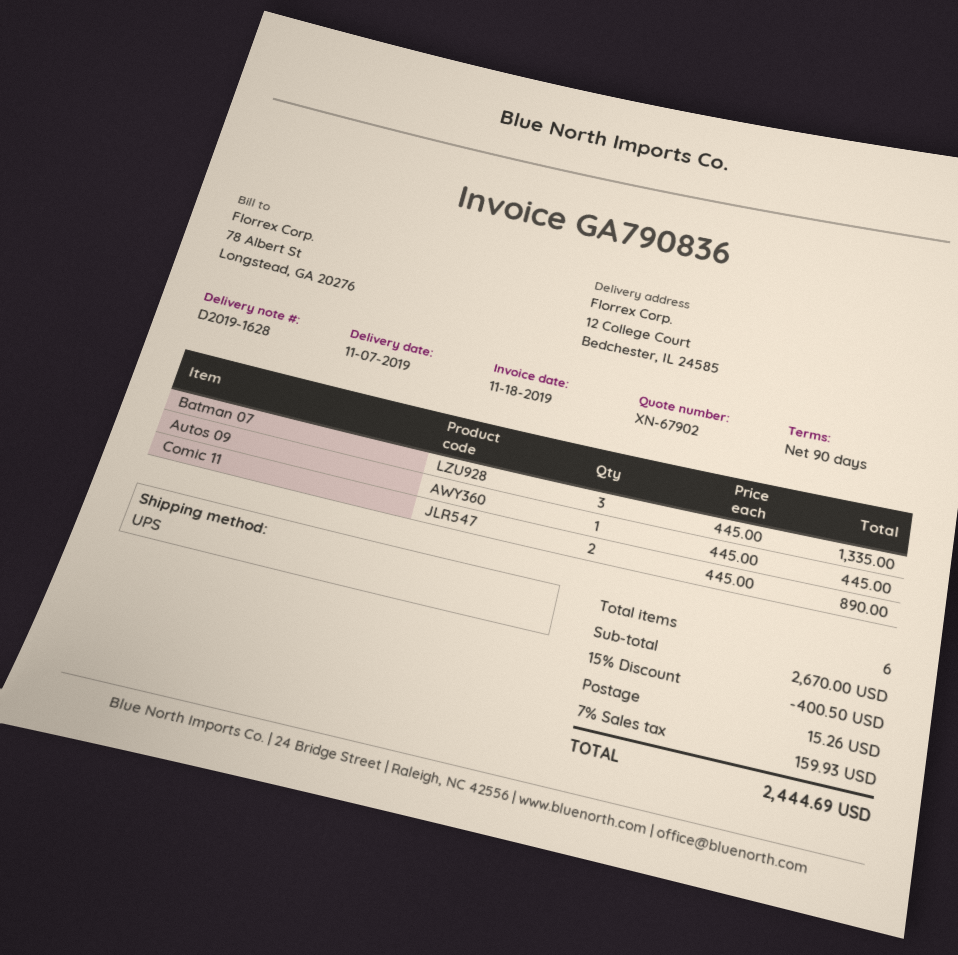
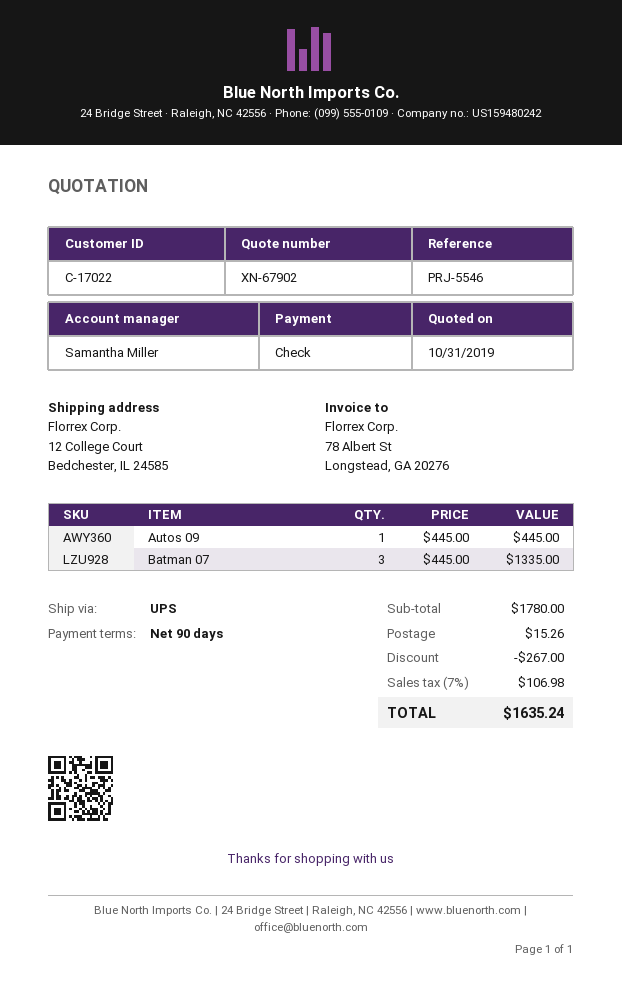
Comic 11: 2 x 445.00 = 890.00 -> none
subtotal: 2670.00 -> 1780.00
discount: 400.50 -> 267.00
tax: 7% = 159.93 -> 7% = 106.98
total: 2444.69 -> 1635.24

